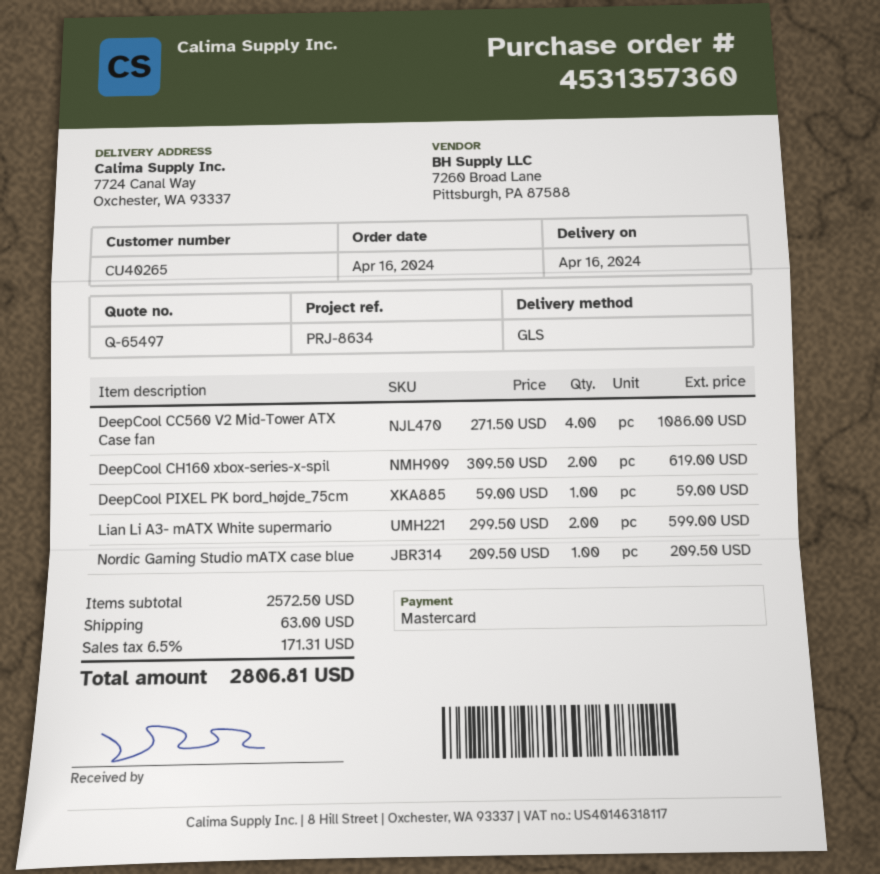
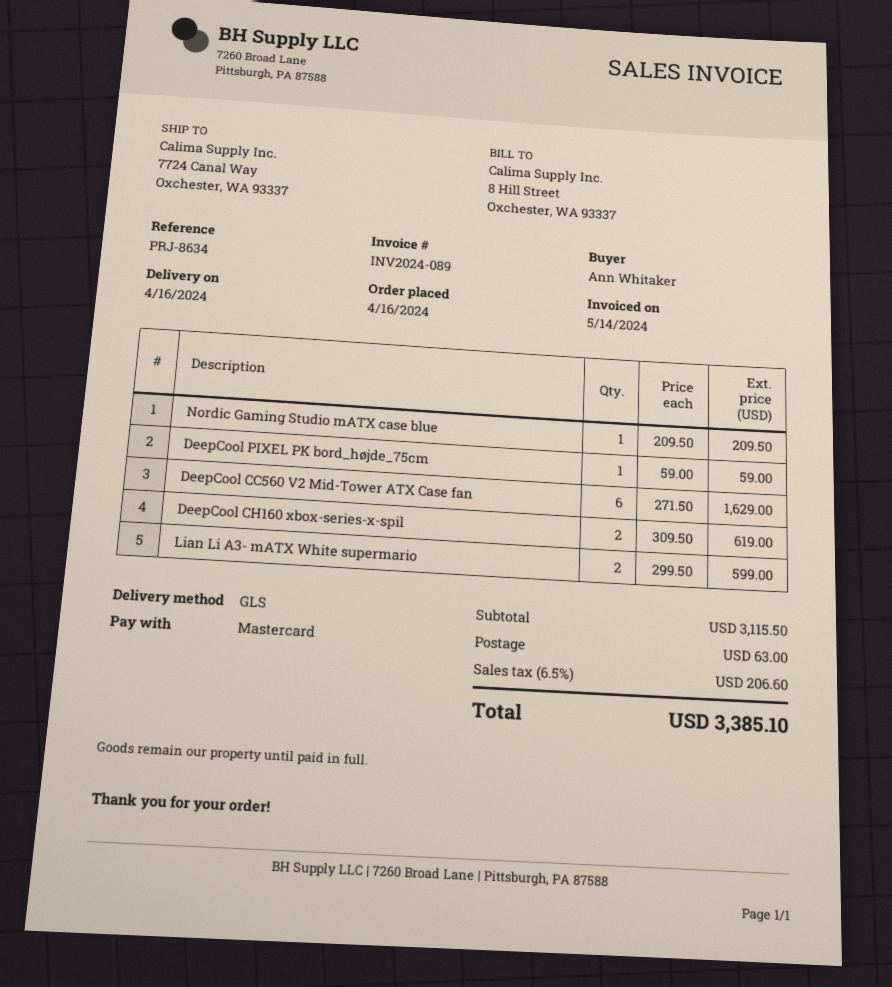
DeepCool CC560 V2 Mid-Tower ATX Case fan: 4 x 271.50 = 1086.00 -> 6 x 271.50 = 1629.00
subtotal: 2572.50 -> 3115.50
tax: 6.5% = 171.31 -> 6.5% = 206.60
total: 2806.81 -> 3385.10

